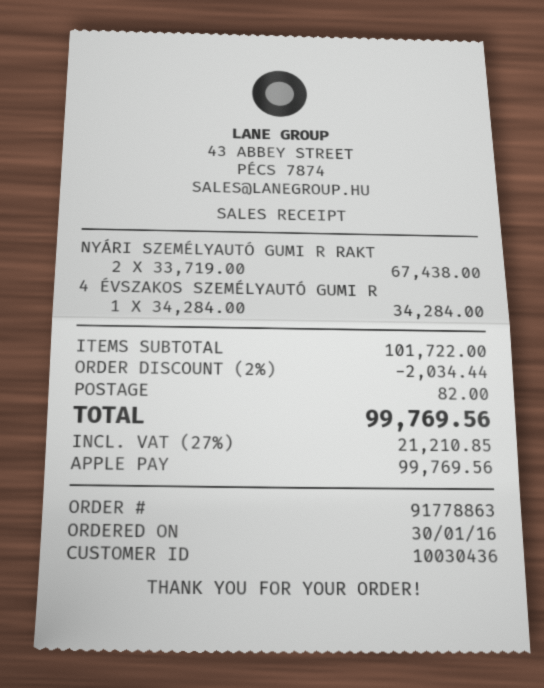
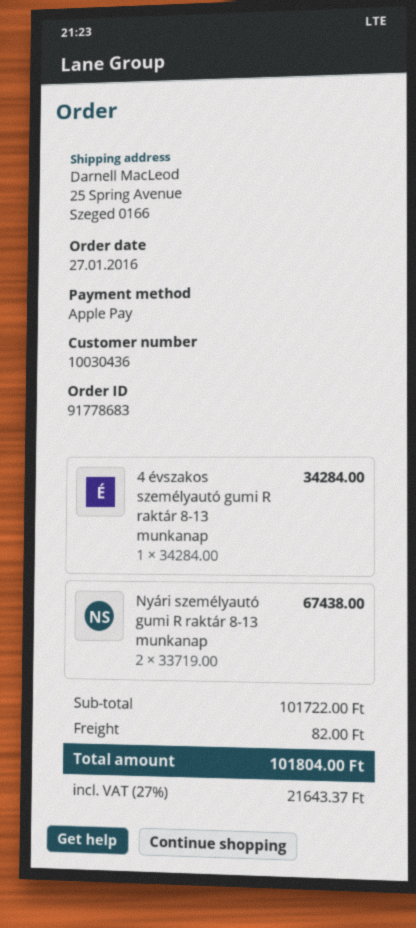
order number: 91778863 -> 91778683
order date: 2016-01-30 -> 2016-01-27
discount: 2% = 2034.44 -> none
tax: 27% = 21210.85 -> 27% = 21643.37
total: 99769.56 -> 101804.00

